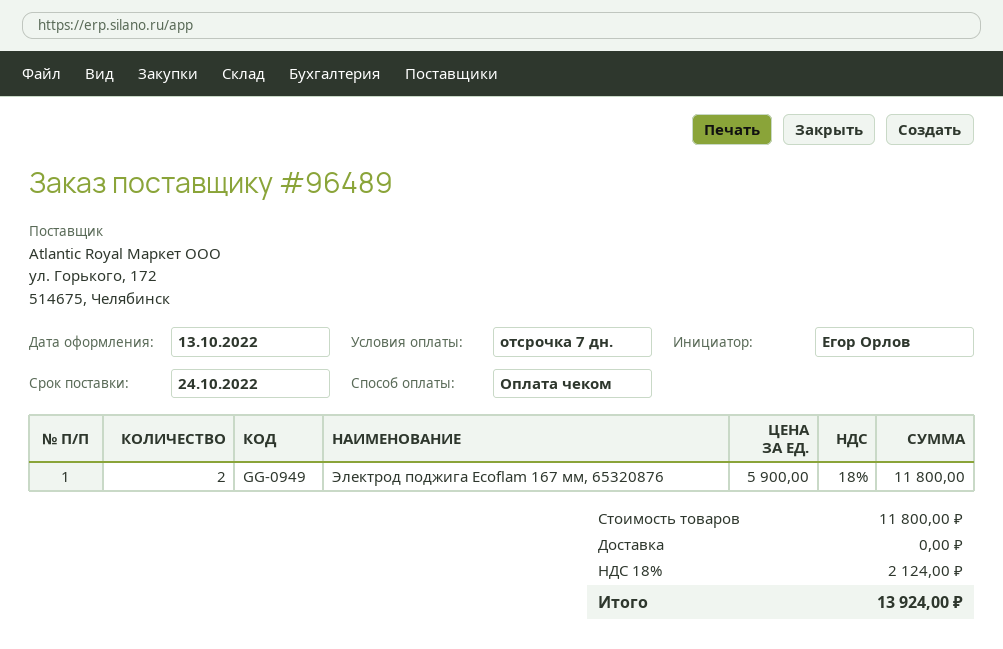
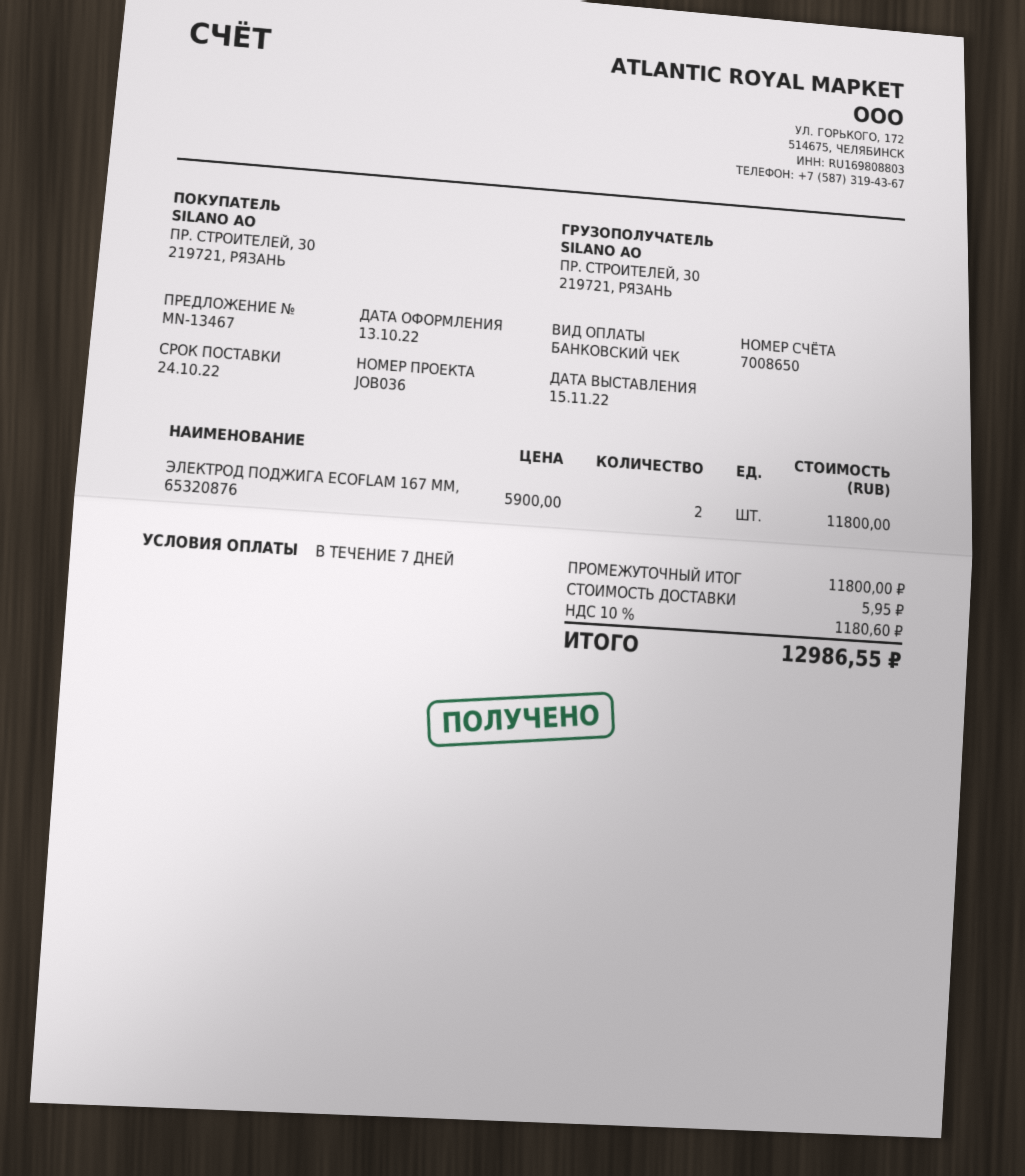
shipping: 0.00 -> 5.95
tax: 18% = 2124.00 -> 10% = 1180.60
total: 13924.00 -> 12986.55

